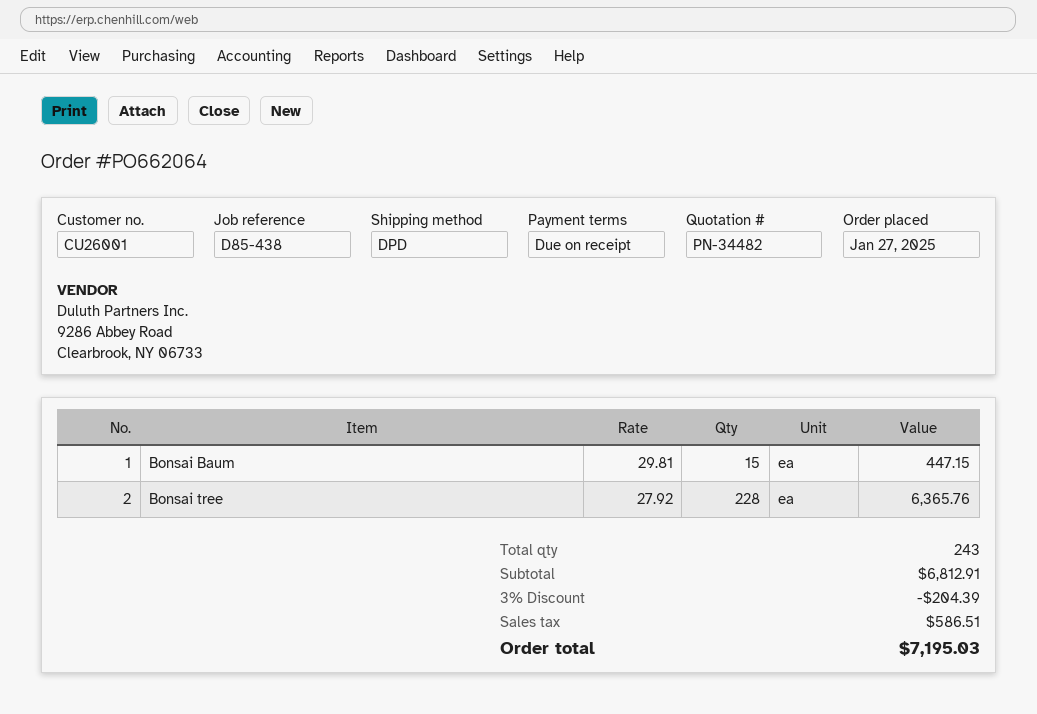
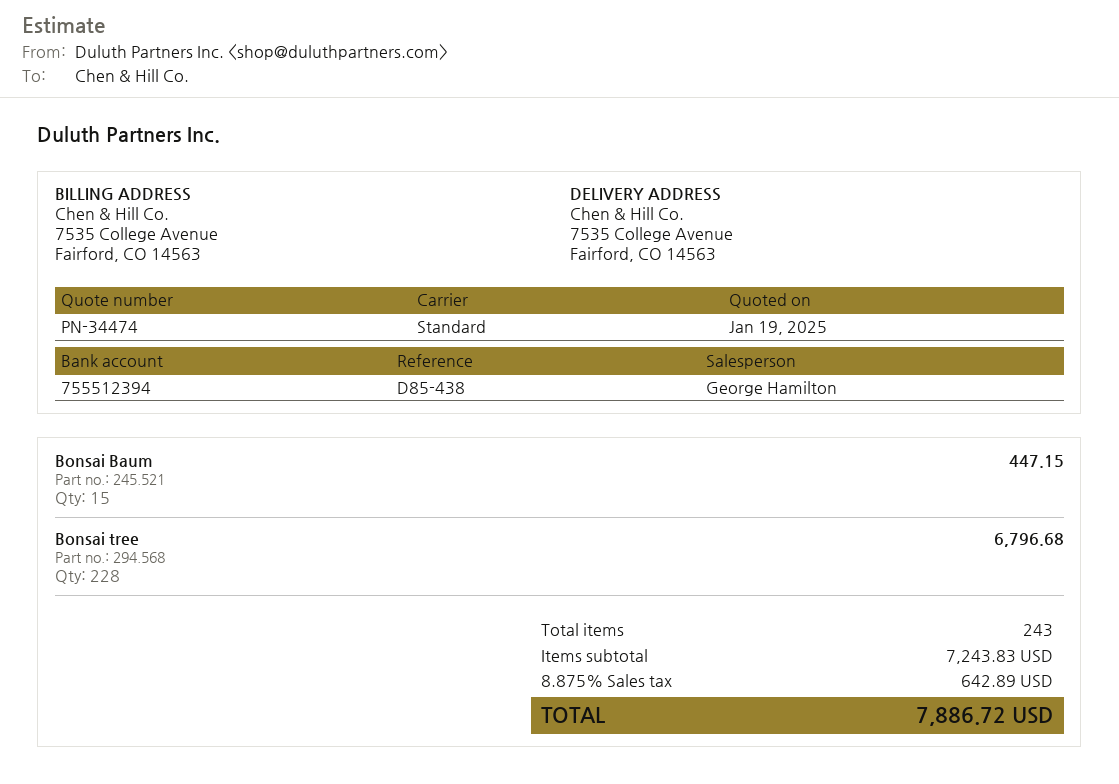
quote number: PN-34482 -> PN-34474
shipping method: DPD -> standard
Bonsai tree: 228 for 6365.76 -> 228 for 6796.68
subtotal: 6812.91 -> 7243.83
discount: 3% = 204.39 -> none
tax: 586.51 -> 642.89
total: 7195.03 -> 7886.72

